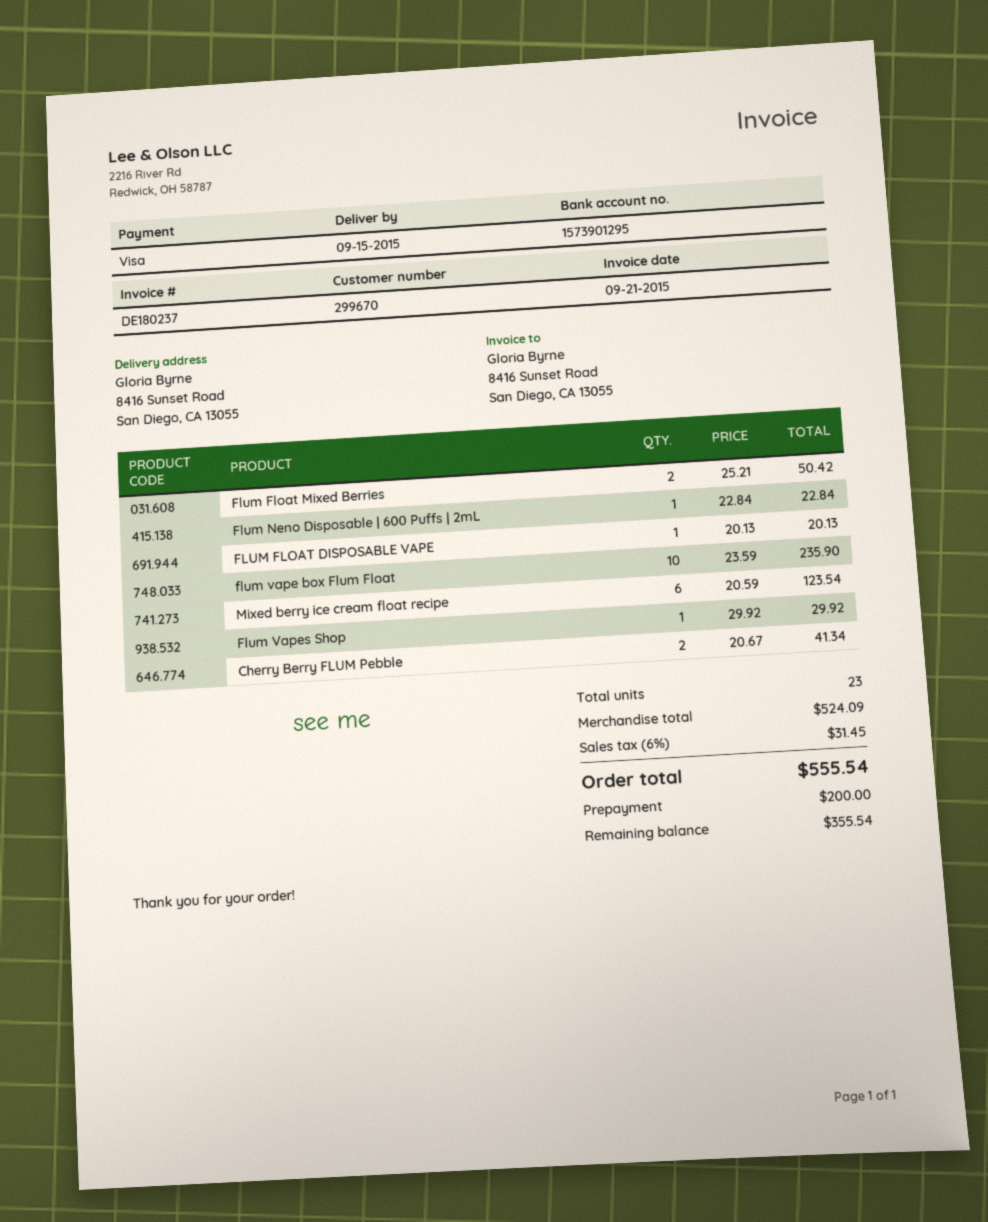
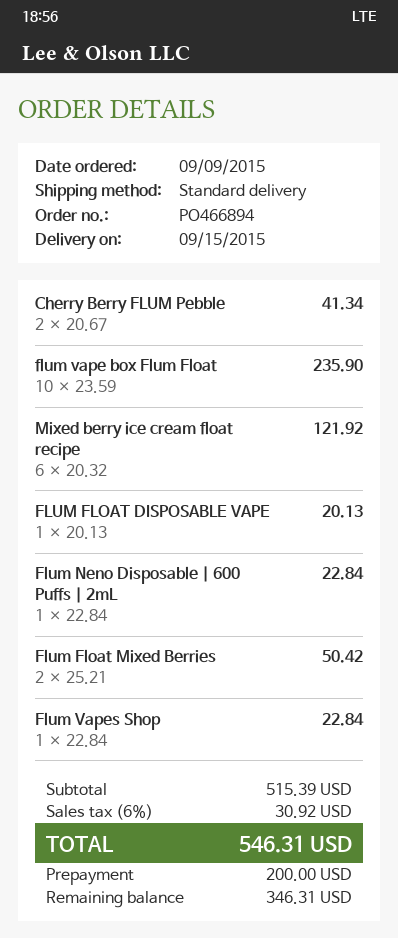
Mixed berry ice cream float recipe: 6 x 20.59 = 123.54 -> 6 x 20.32 = 121.92
Flum Vapes Shop: 1 x 29.92 = 29.92 -> 1 x 22.84 = 22.84
subtotal: 524.09 -> 515.39
tax: 6% = 31.45 -> 6% = 30.92
total: 555.54 -> 546.31
balance: 355.54 -> 346.31

